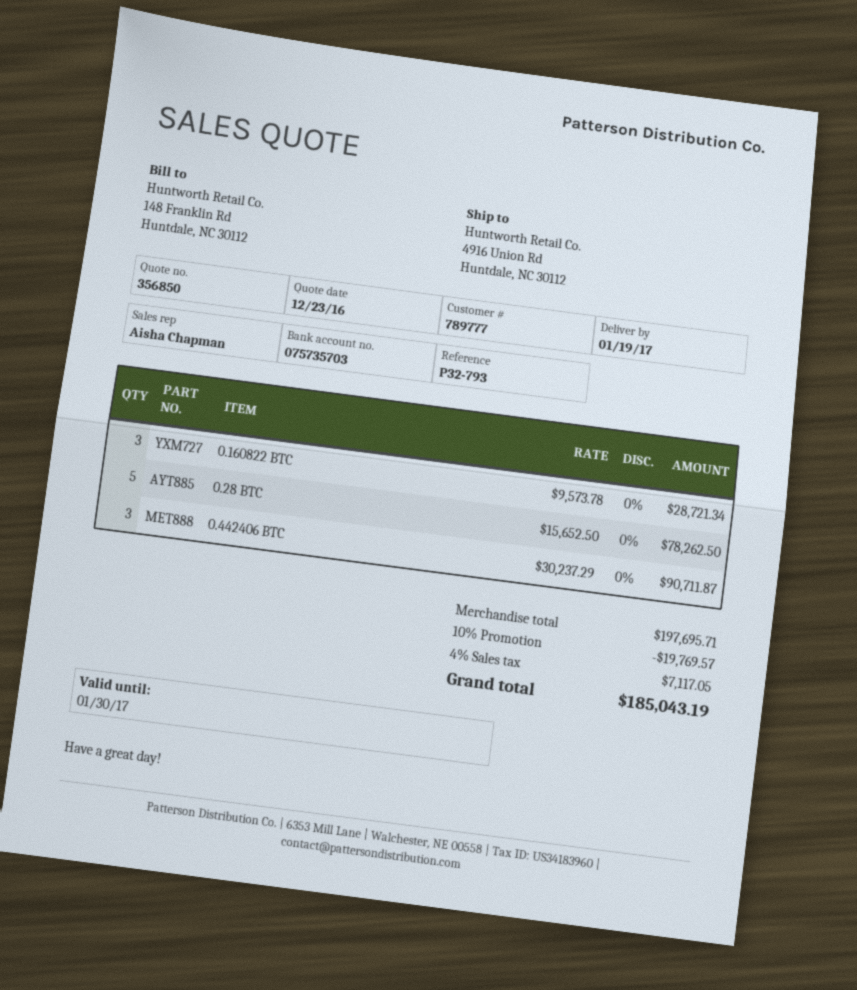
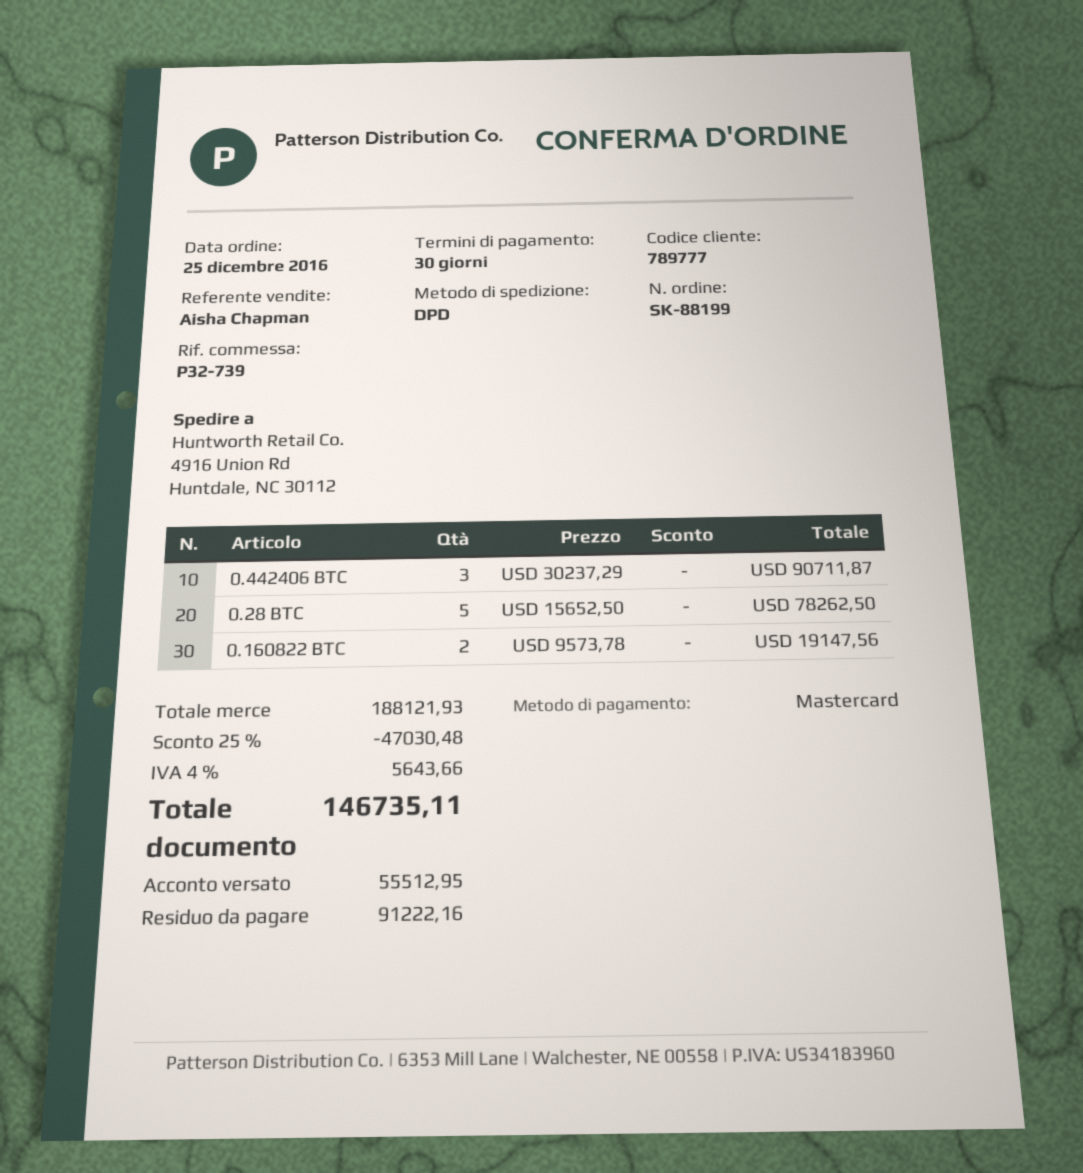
reference: P32-793 -> P32-739
0.160822 BTC: 3 x 9573.78 = 28721.34 -> 2 x 9573.78 = 19147.56
subtotal: 197695.71 -> 188121.93
discount: 10% = 19769.57 -> 25% = 47030.48
tax: 4% = 7117.05 -> 4% = 5643.66
total: 185043.19 -> 146735.11

